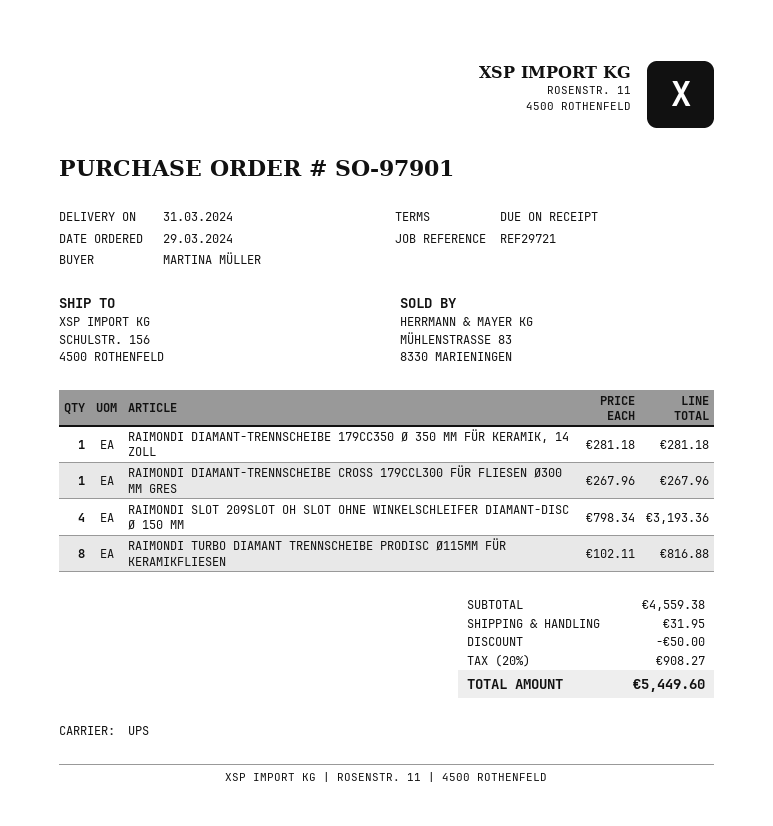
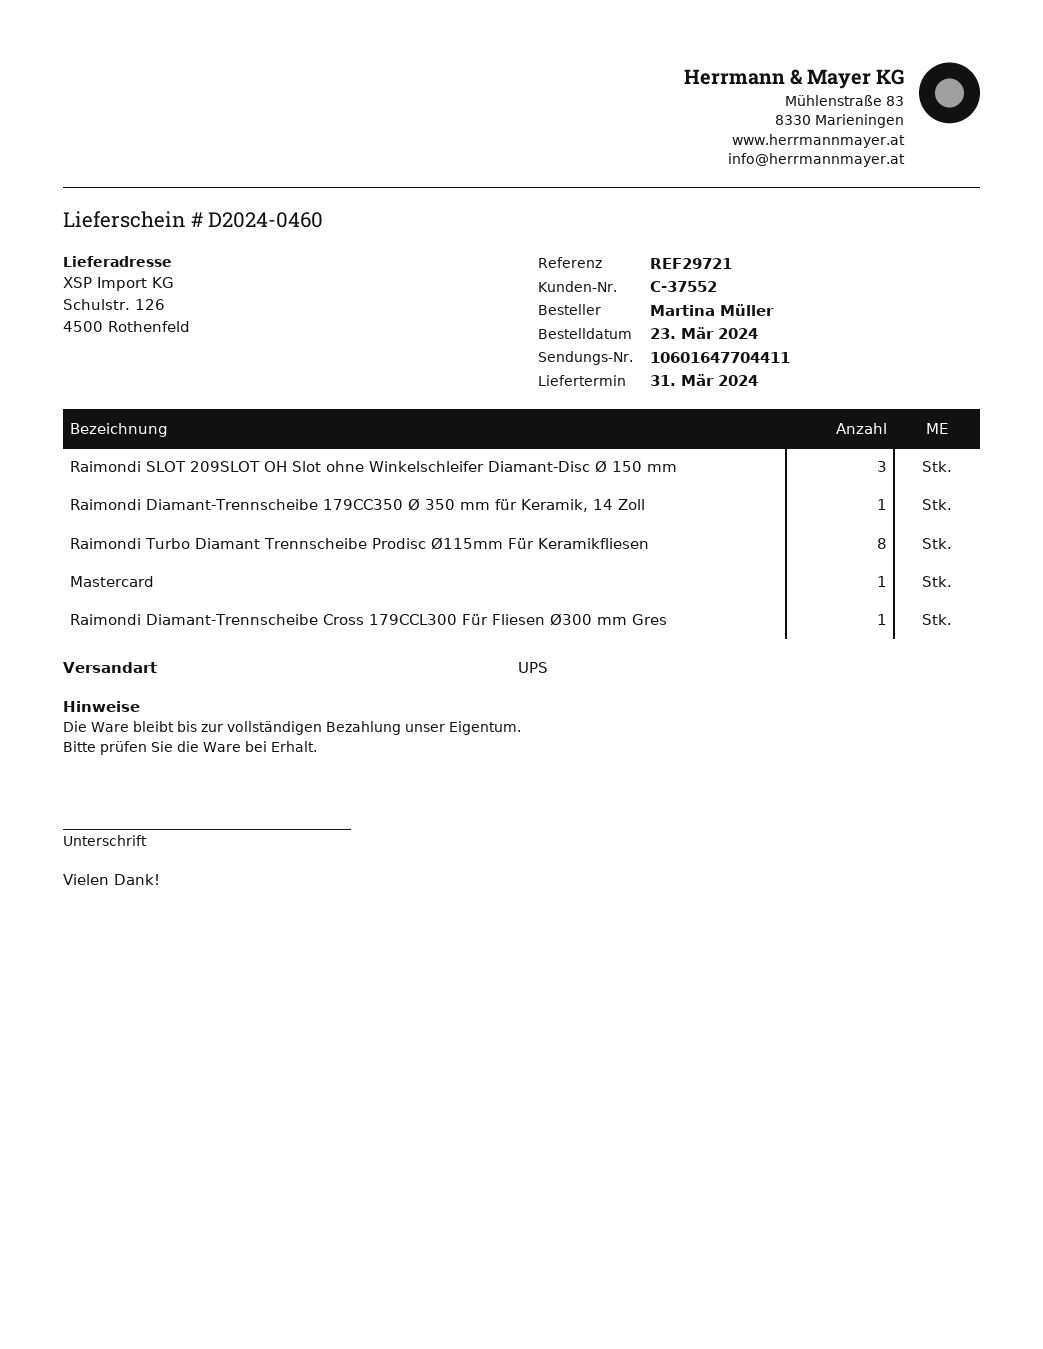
order date: 2024-03-29 -> 2024-03-23
ship to: SCHULSTR. 156, 4500 ROTHENFELD -> Schulstr. 126, 4500 Rothenfeld
RAIMONDI SLOT 209SLOT OH SLOT OHNE WINKELSCHLEIFER DIAMANT-DISC Ø 150 MM: 4 -> 3
Mastercard: none -> 1

